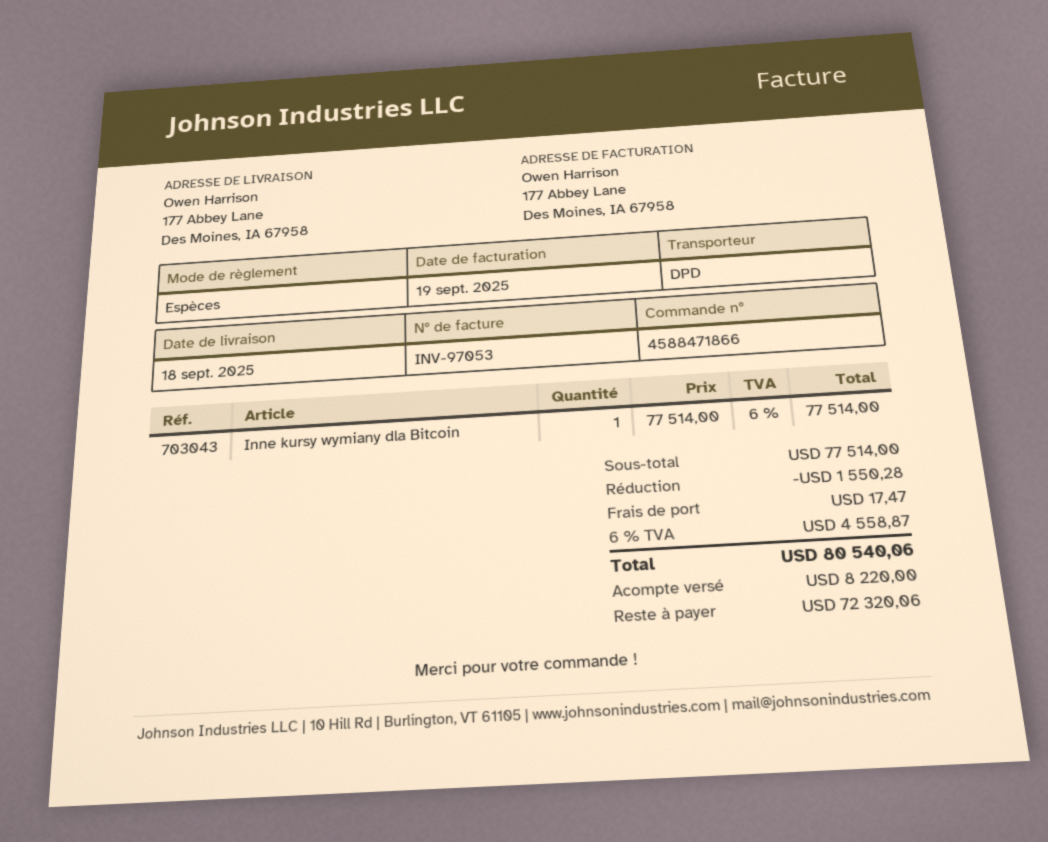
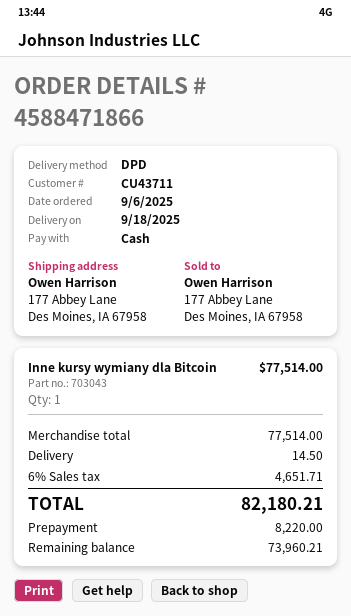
discount: 1550.28 -> none
shipping: 17.47 -> 14.50
tax: 6% = 4558.87 -> 6% = 4651.71
total: 80540.06 -> 82180.21
balance: 72320.06 -> 73960.21

